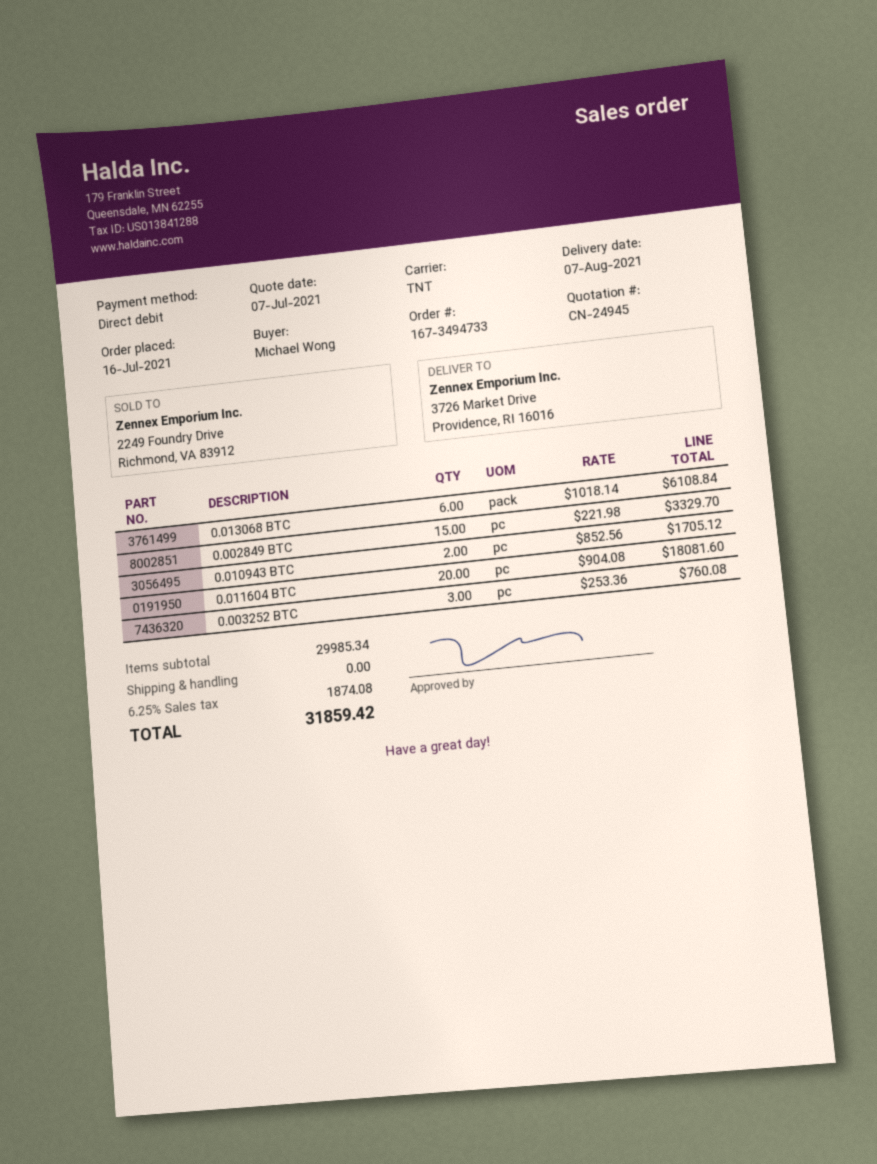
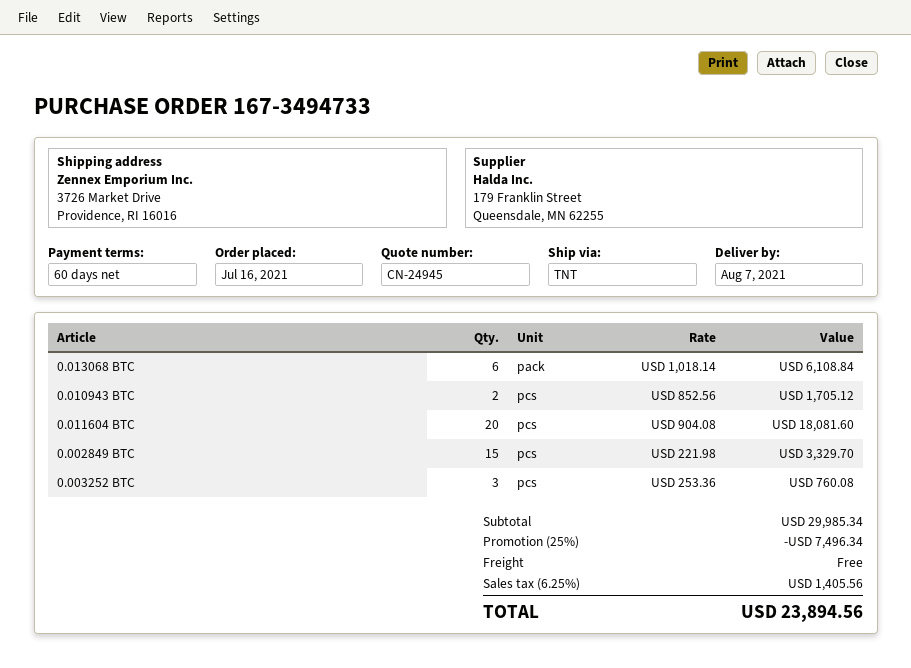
discount: none -> 25% = 7496.34
tax: 6.25% = 1874.08 -> 6.25% = 1405.56
total: 31859.42 -> 23894.56

